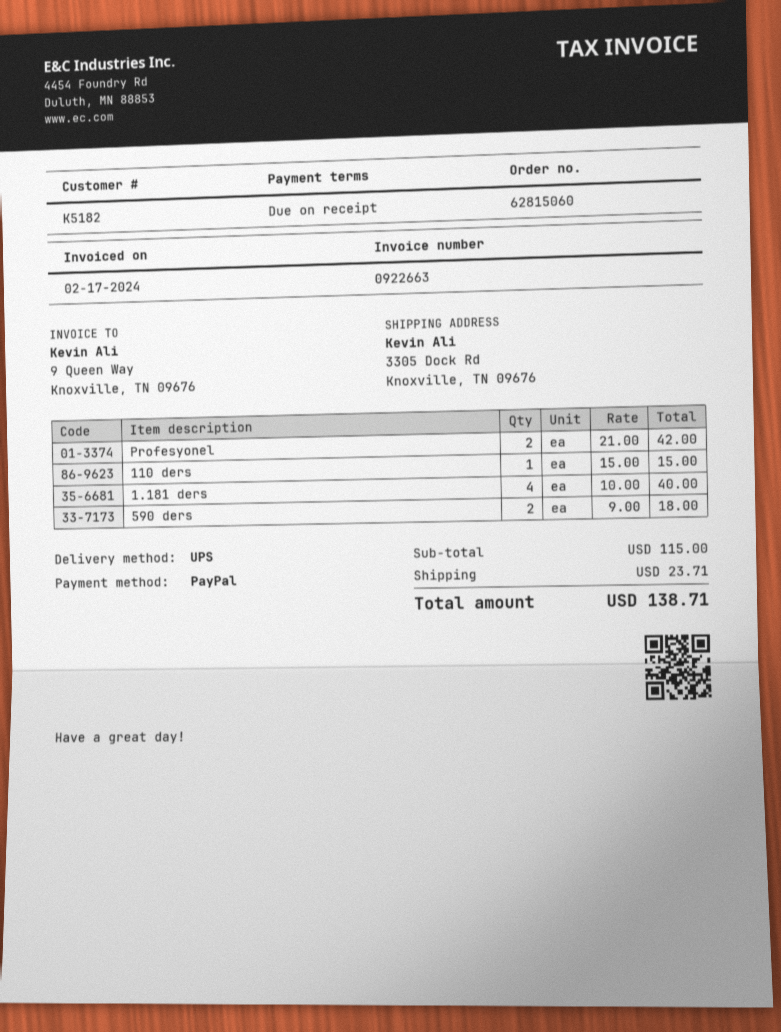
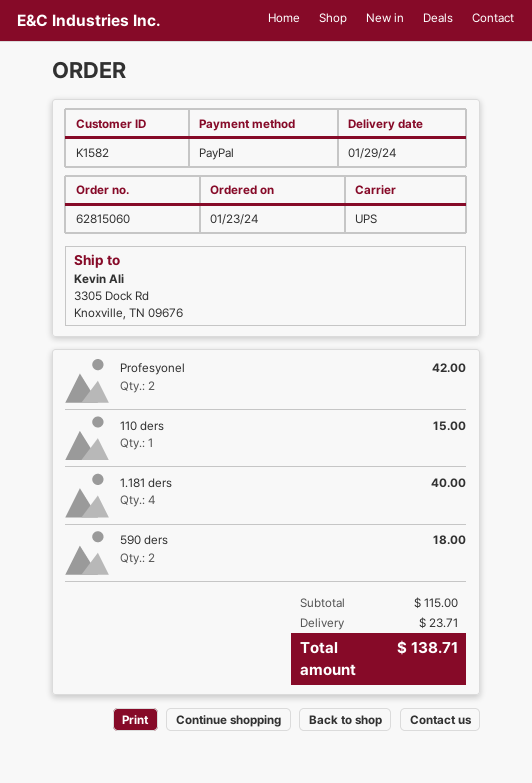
customer number: K5182 -> K1582

